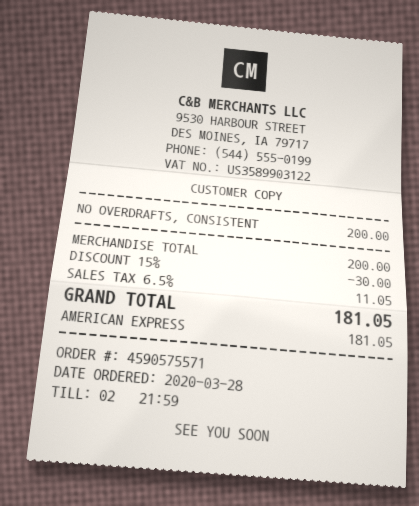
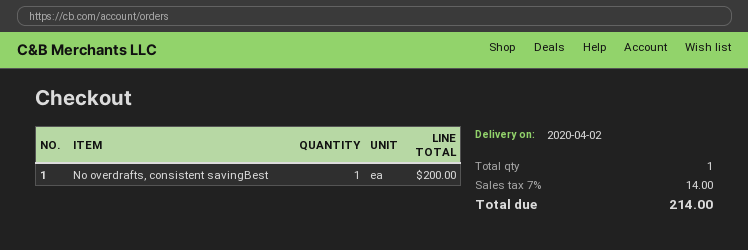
discount: 15% = 30.00 -> none
tax: 6.5% = 11.05 -> 7% = 14.00
total: 181.05 -> 214.00

